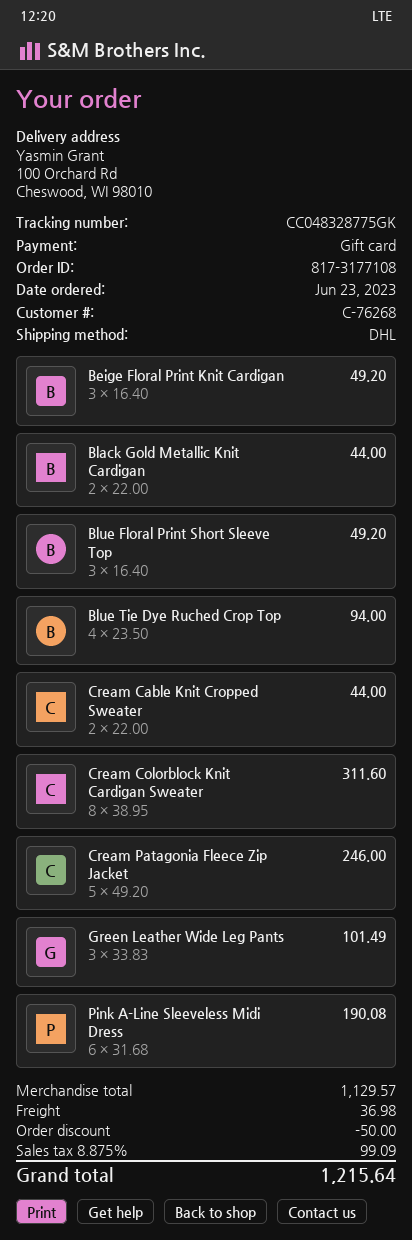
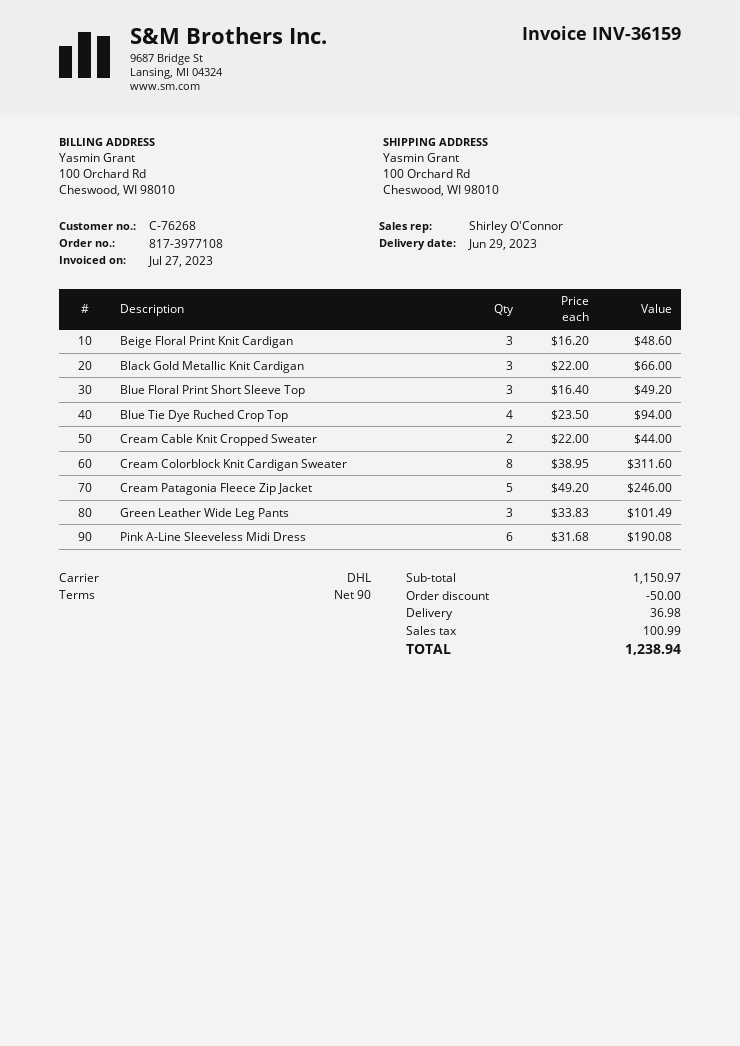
order number: 817-3177108 -> 817-3977108
Beige Floral Print Knit Cardigan: 3 x 16.40 = 49.20 -> 3 x 16.20 = 48.60
Black Gold Metallic Knit Cardigan: 2 x 22.00 = 44.00 -> 3 x 22.00 = 66.00
subtotal: 1129.57 -> 1150.97
tax: 99.09 -> 100.99
total: 1215.64 -> 1238.94

